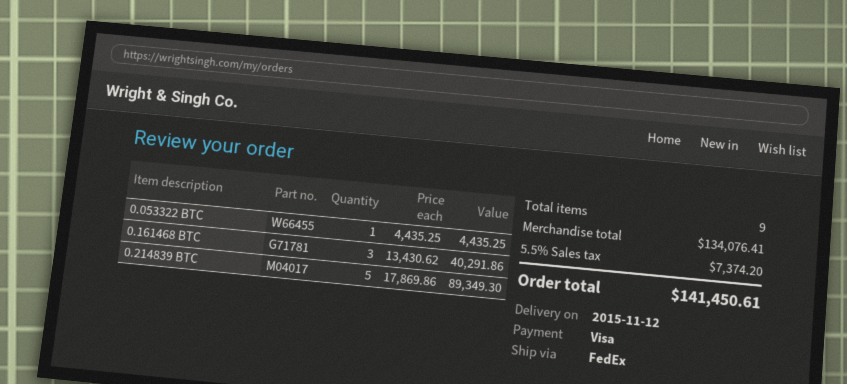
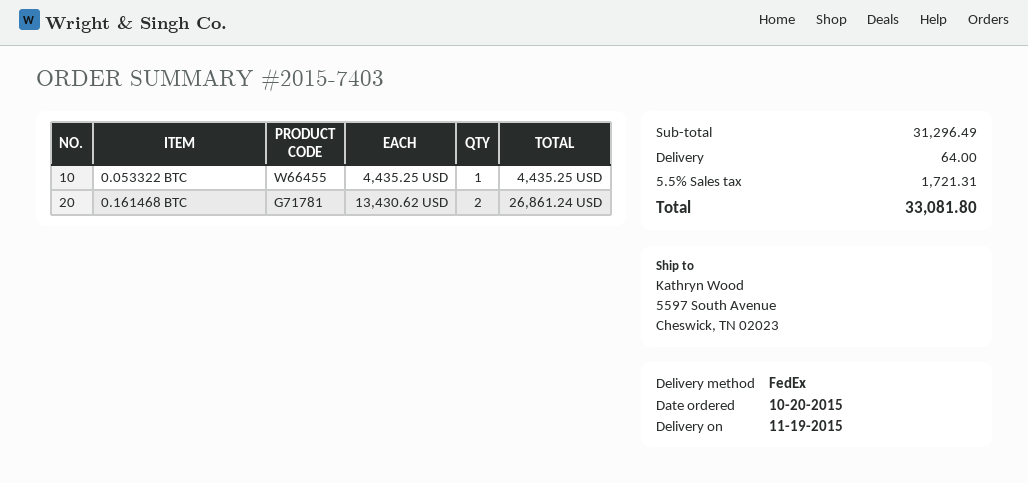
delivery date: 2015-11-12 -> 2015-11-19
0.161468 BTC: 3 x 13430.62 = 40291.86 -> 2 x 13430.62 = 26861.24
0.214839 BTC: 5 x 17869.86 = 89349.30 -> none
subtotal: 134076.41 -> 31296.49
shipping: none -> 64.00
tax: 5.5% = 7374.20 -> 5.5% = 1721.31
total: 141450.61 -> 33081.80

